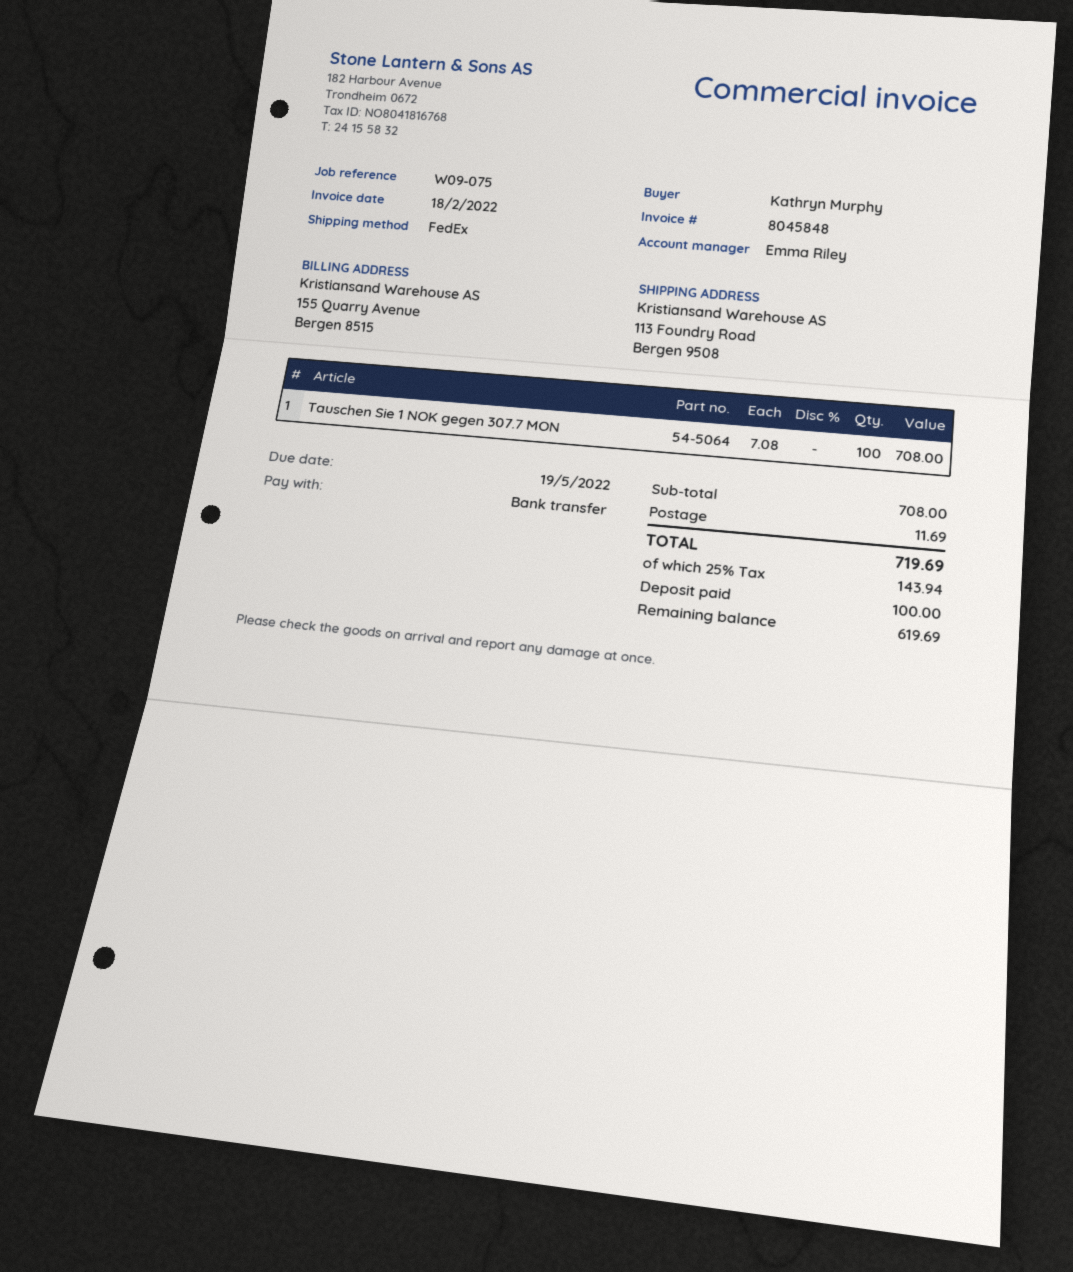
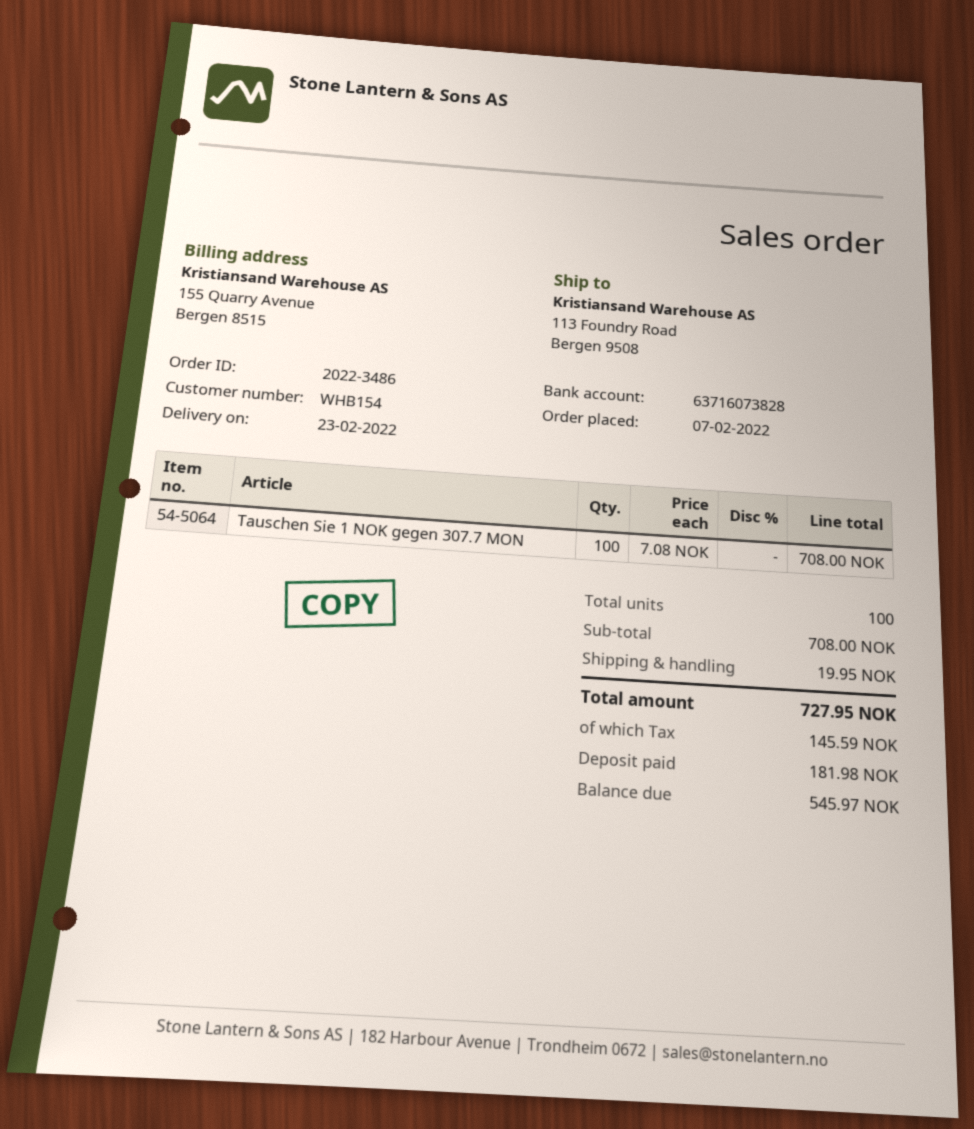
shipping: 11.69 -> 19.95
tax: 143.94 -> 145.59
total: 719.69 -> 727.95
deposit: 100.00 -> 181.98
balance: 619.69 -> 545.97

